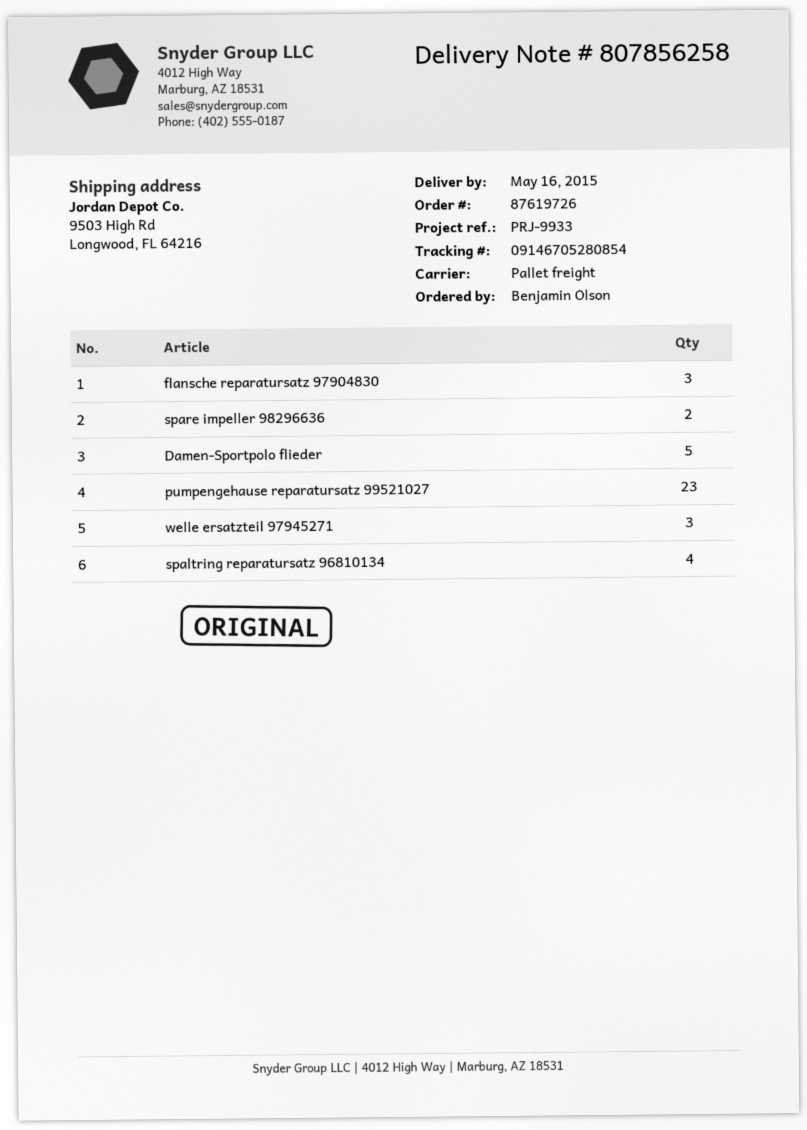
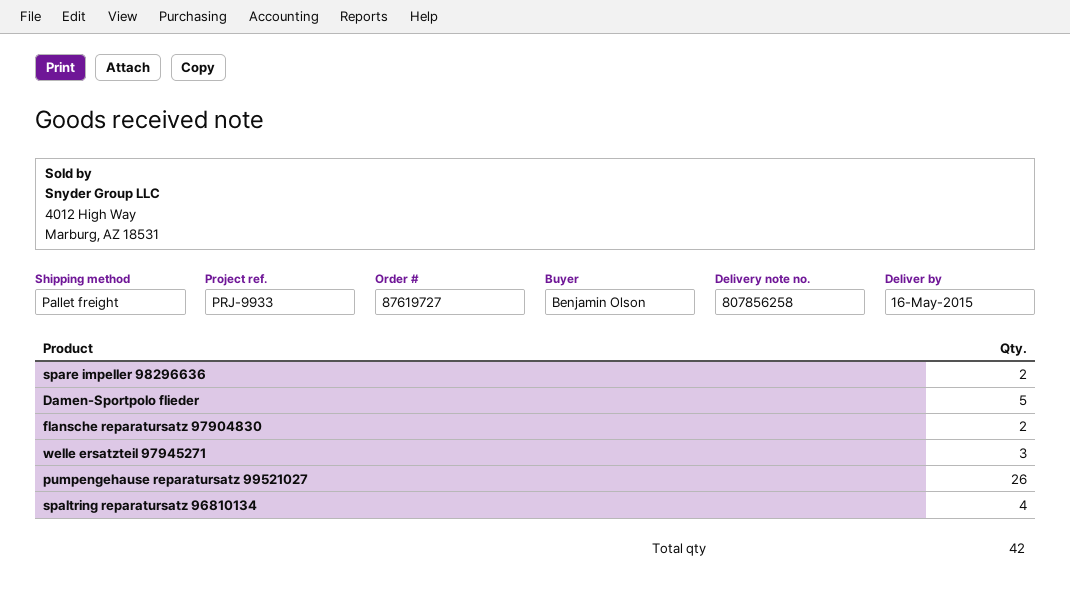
order number: 87619726 -> 87619727
flansche reparatursatz 97904830: 3 -> 2
pumpengehause reparatursatz 99521027: 23 -> 26

